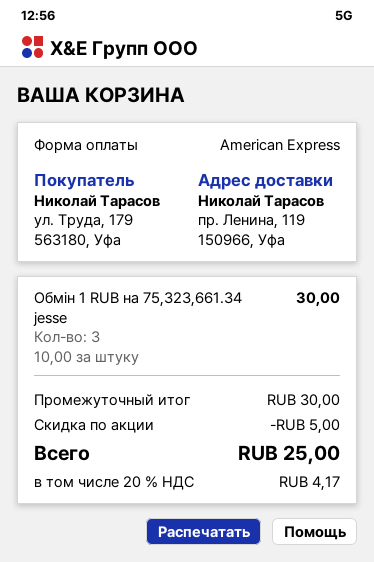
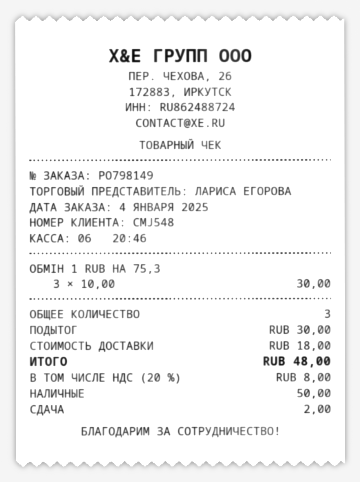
payment method: American Express -> cash
discount: 5.00 -> none
shipping: none -> 18.00
tax: 20% = 4.17 -> 20% = 8.00
total: 25.00 -> 48.00

